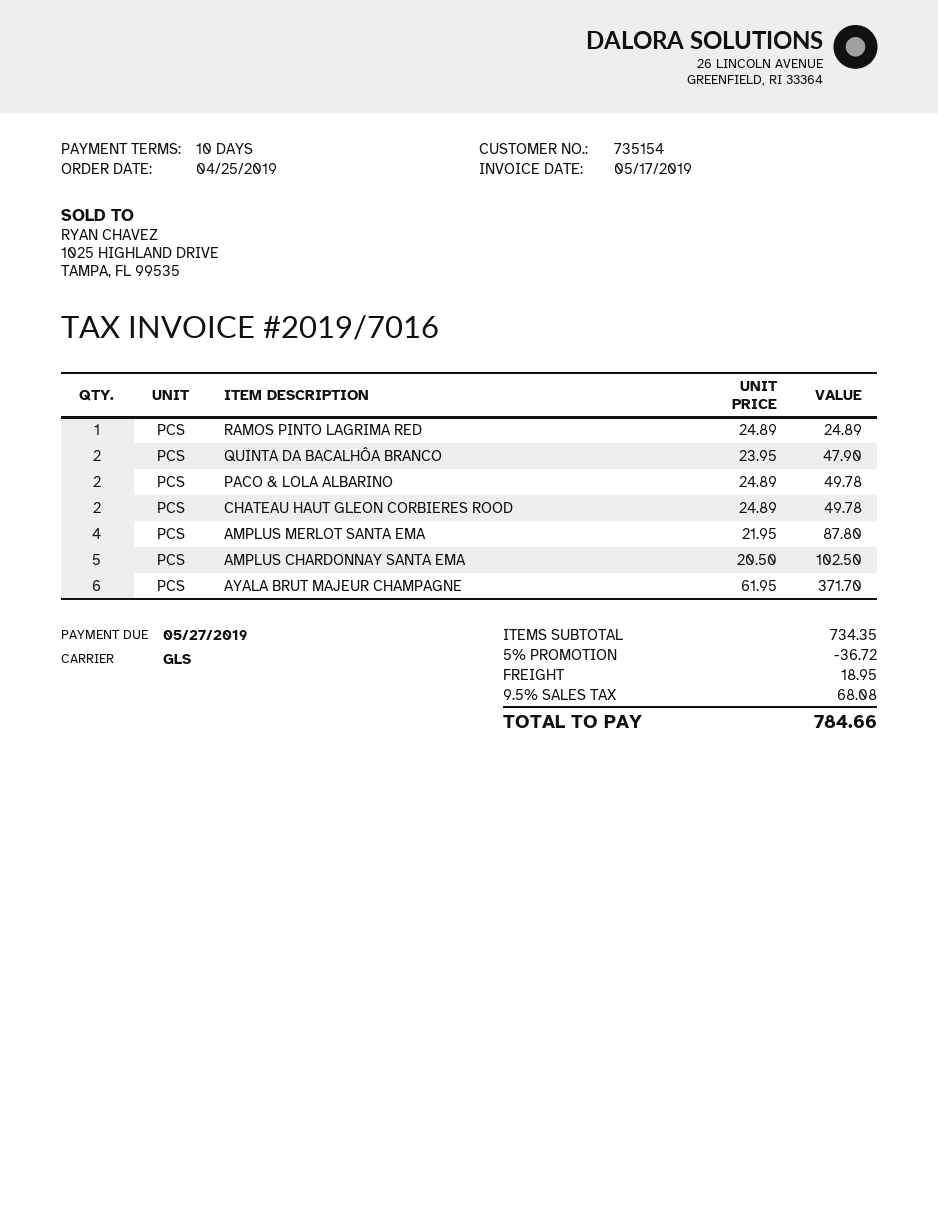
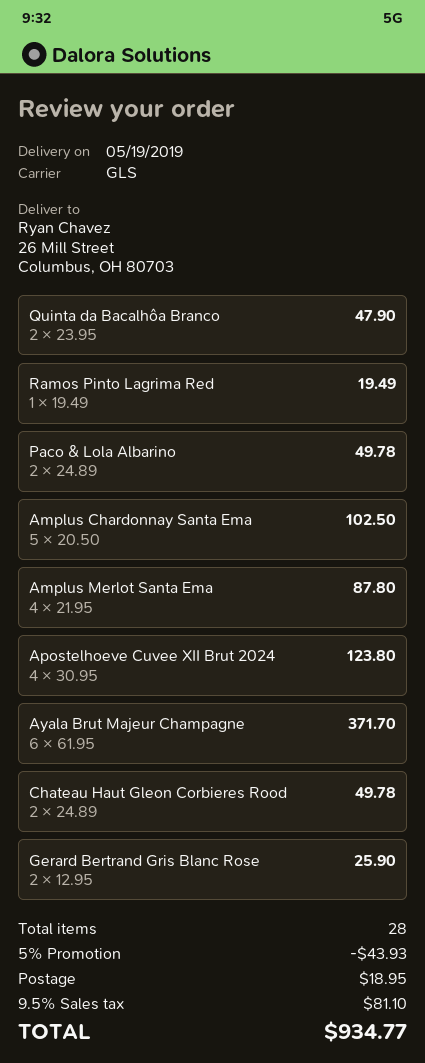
RAMOS PINTO LAGRIMA RED: 1 x 24.89 = 24.89 -> 1 x 19.49 = 19.49
Apostelhoeve Cuvee XII Brut 2024: none -> 4 x 30.95 = 123.80
Gerard Bertrand Gris Blanc Rose: none -> 2 x 12.95 = 25.90
discount: 5% = 36.72 -> 5% = 43.93
tax: 9.5% = 68.08 -> 9.5% = 81.10
total: 784.66 -> 934.77

